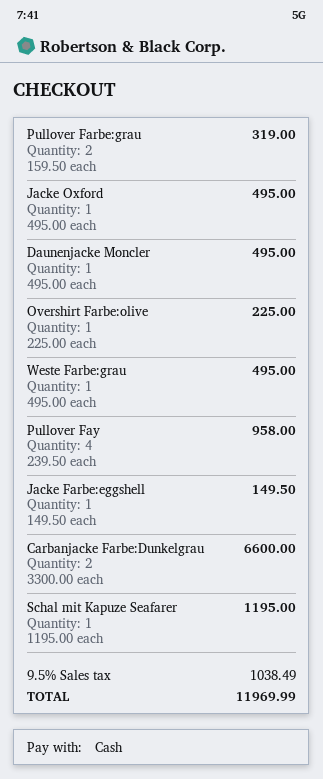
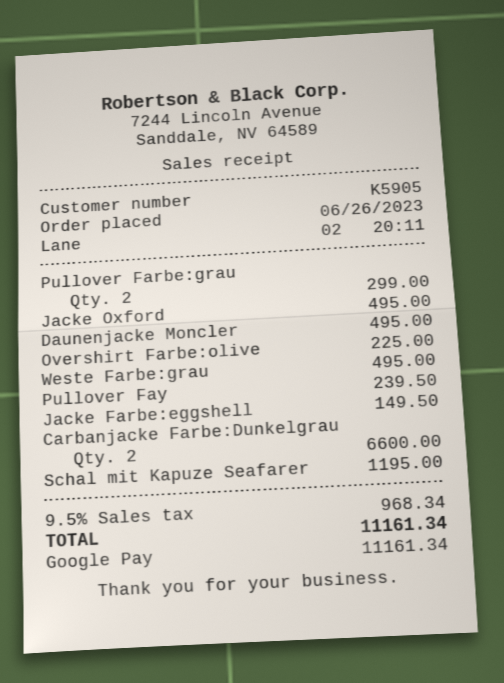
payment method: cash -> Google Pay
Pullover Farbe:grau: 2 for 319.00 -> 2 for 299.00
Pullover Fay: 4 for 958.00 -> 1 for 239.50
tax: 9.5% = 1038.49 -> 9.5% = 968.34
total: 11969.99 -> 11161.34

